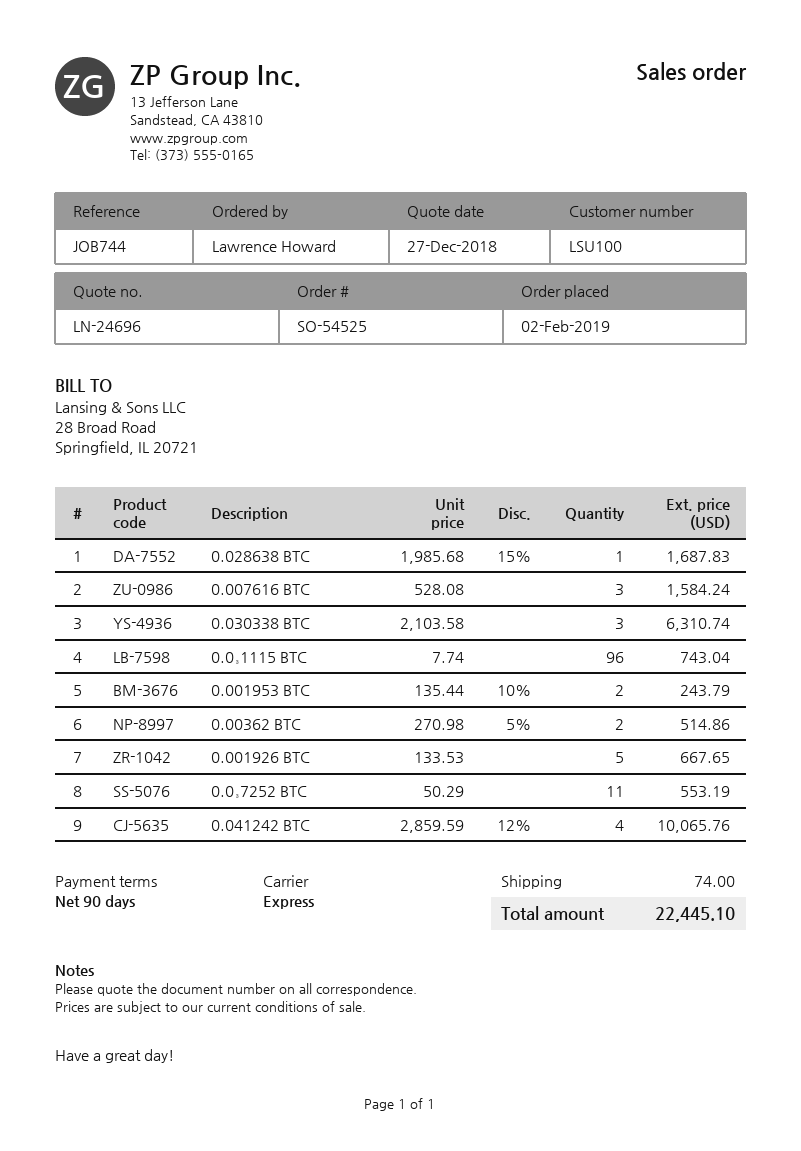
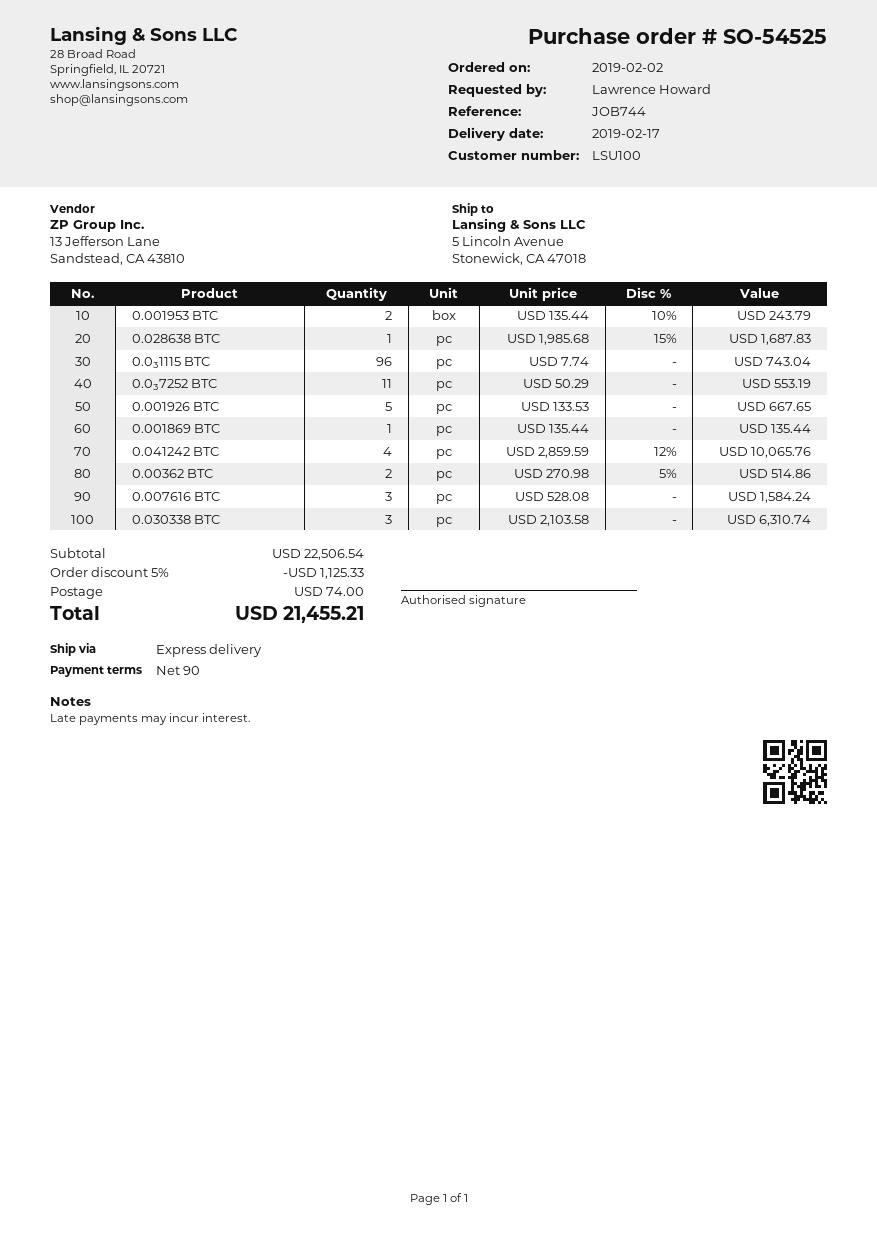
0.001869 BTC: none -> 1 x 135.44 = 135.44
discount: none -> 5% = 1125.33
total: 22445.10 -> 21455.21

